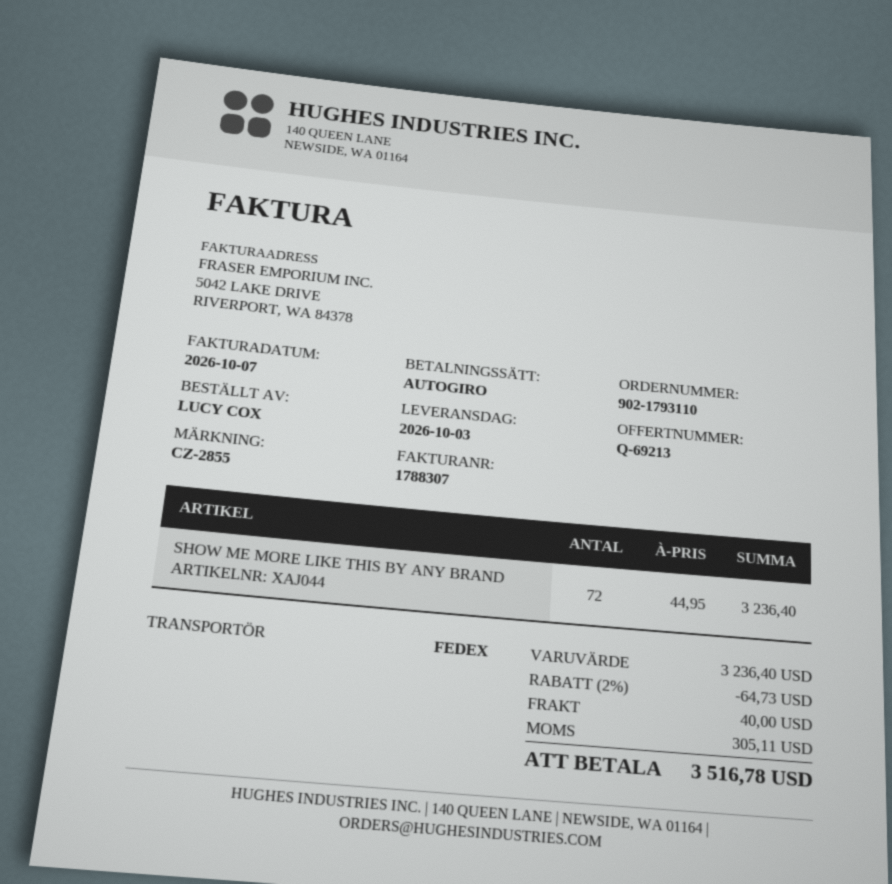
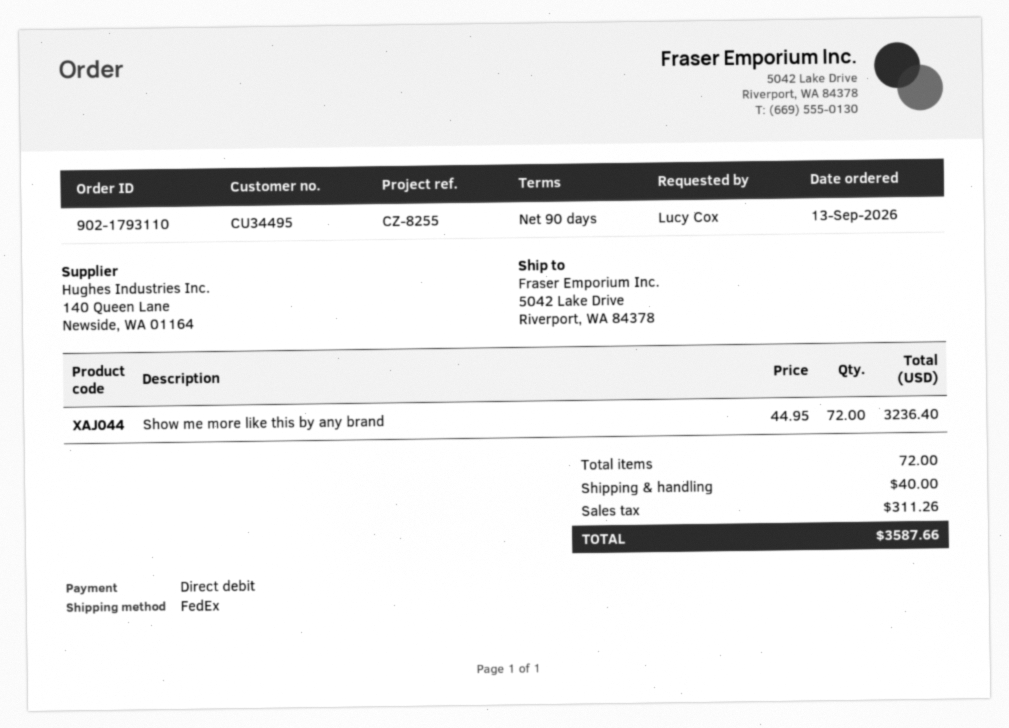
reference: CZ-2855 -> CZ-8255
discount: 2% = 64.73 -> none
tax: 305.11 -> 311.26
total: 3516.78 -> 3587.66

